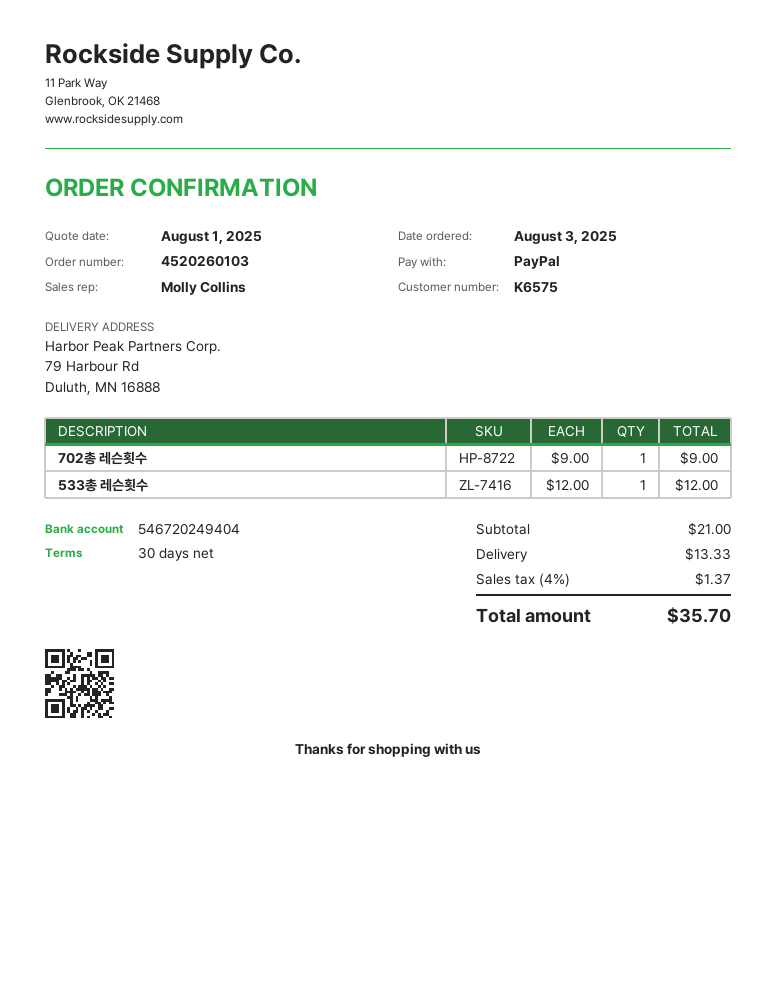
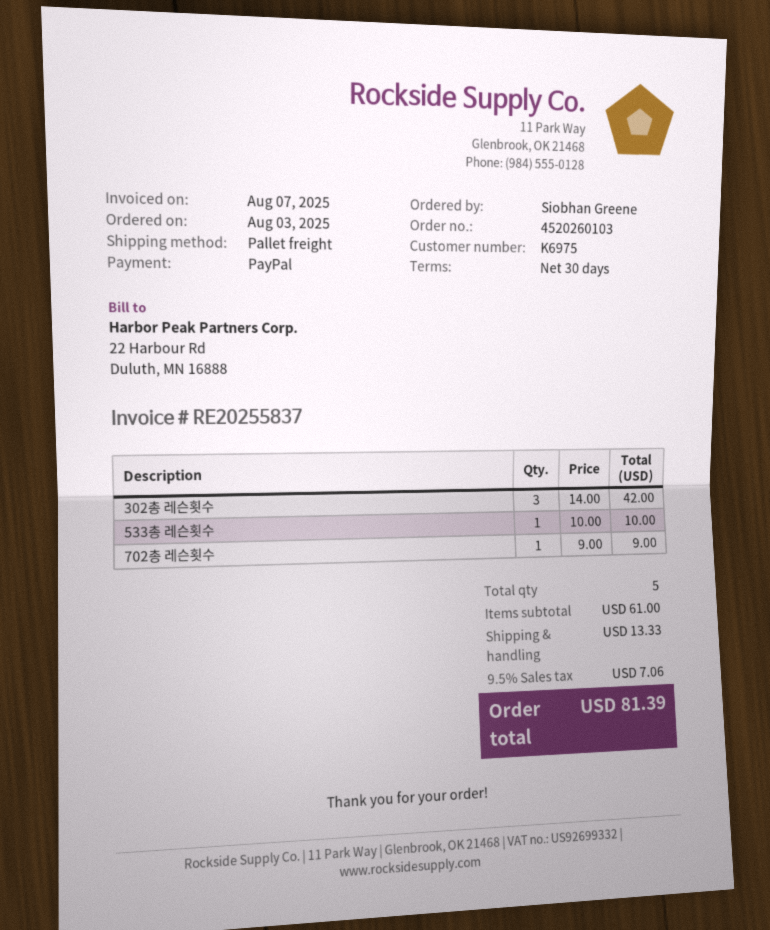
customer number: K6575 -> K6975
533총 레슨횟수: 1 x 12.00 = 12.00 -> 1 x 10.00 = 10.00
302총 레슨횟수: none -> 3 x 14.00 = 42.00
subtotal: 21.00 -> 61.00
tax: 4% = 1.37 -> 9.5% = 7.06
total: 35.70 -> 81.39

